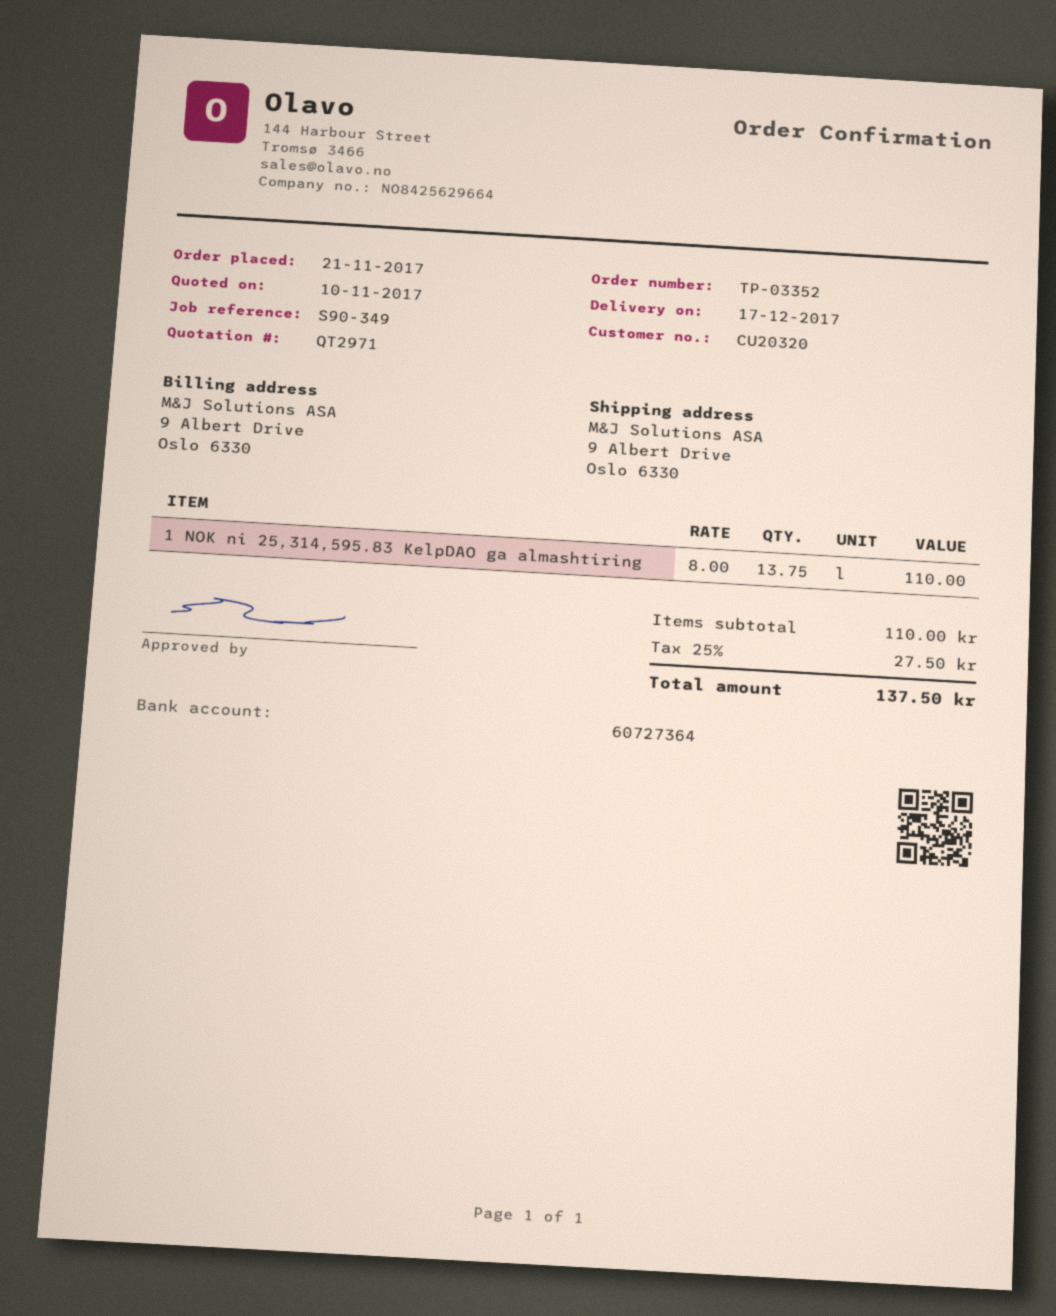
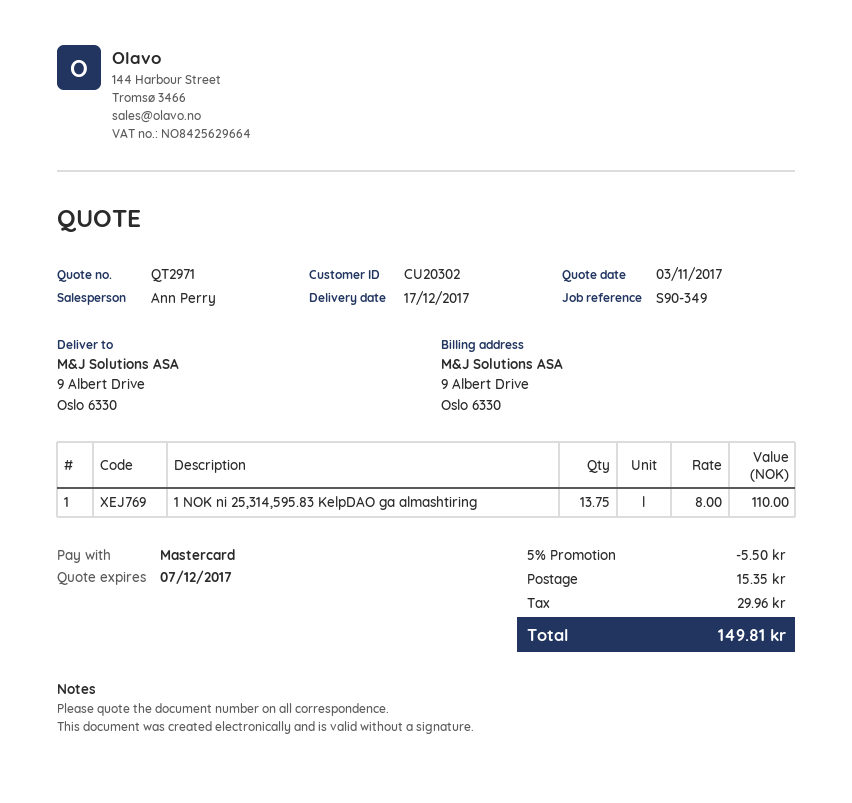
quote date: 2017-11-10 -> 2017-11-03
customer number: CU20320 -> CU20302
discount: none -> 5% = 5.50
shipping: none -> 15.35
tax: 27.50 -> 29.96
total: 137.50 -> 149.81

